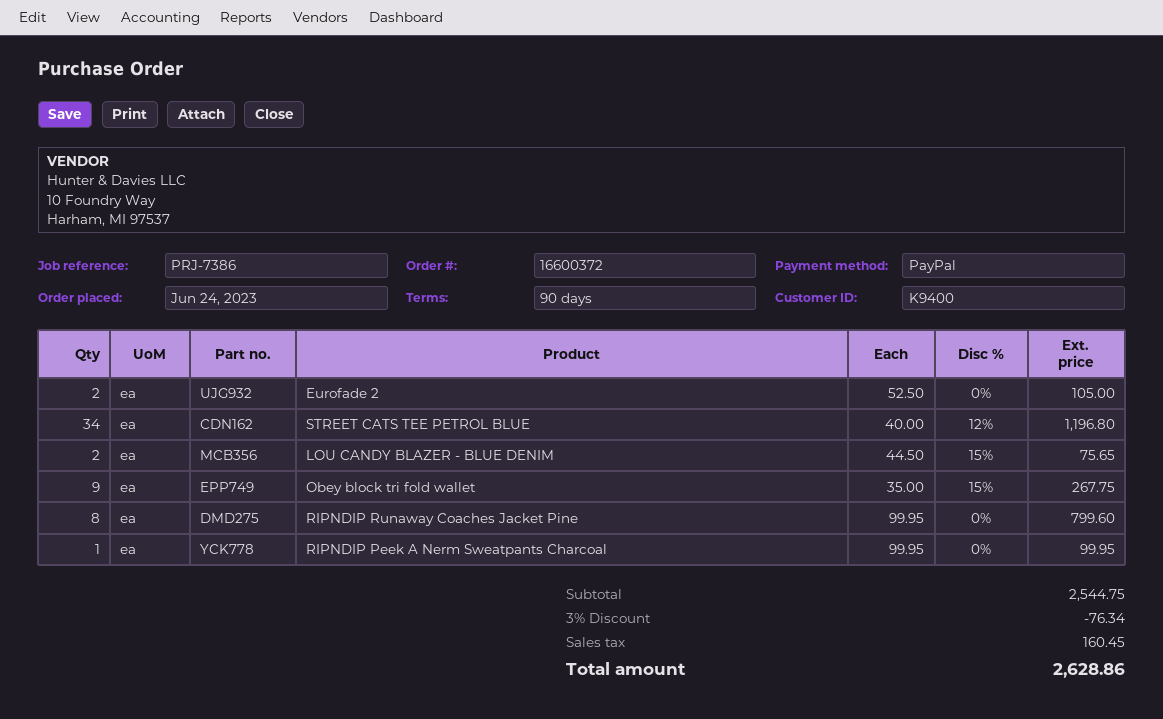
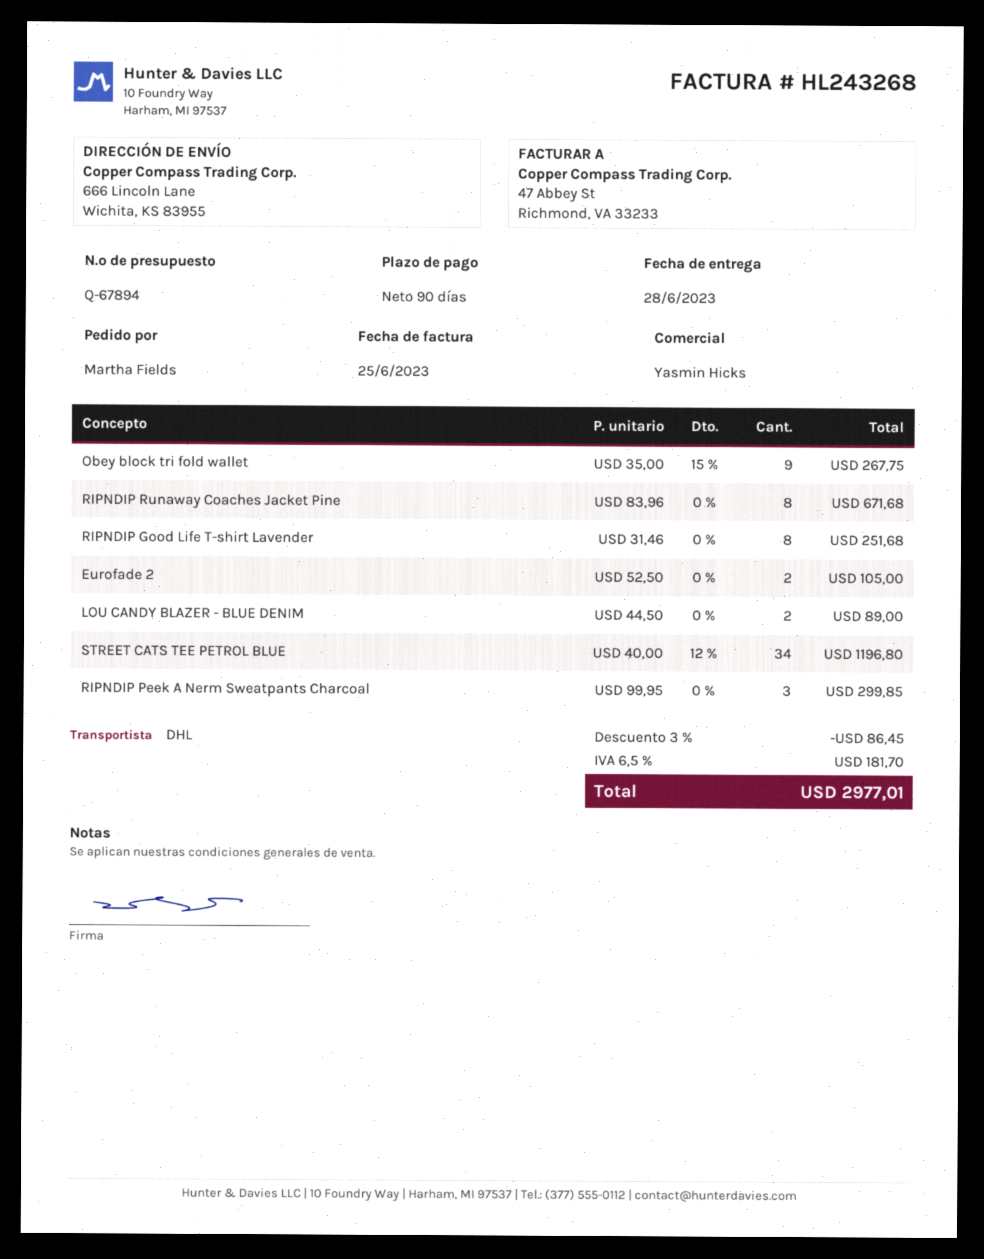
LOU CANDY BLAZER - BLUE DENIM: 2 x 44.50 - 15% = 75.65 -> 2 x 44.50 = 89.00
RIPNDIP Runaway Coaches Jacket Pine: 8 x 99.95 = 799.60 -> 8 x 83.96 = 671.68
RIPNDIP Peek A Nerm Sweatpants Charcoal: 1 x 99.95 = 99.95 -> 3 x 99.95 = 299.85
RIPNDIP Good Life T-shirt Lavender: none -> 8 x 31.46 = 251.68
discount: 3% = 76.34 -> 3% = 86.45
tax: 160.45 -> 181.70
total: 2628.86 -> 2977.01

